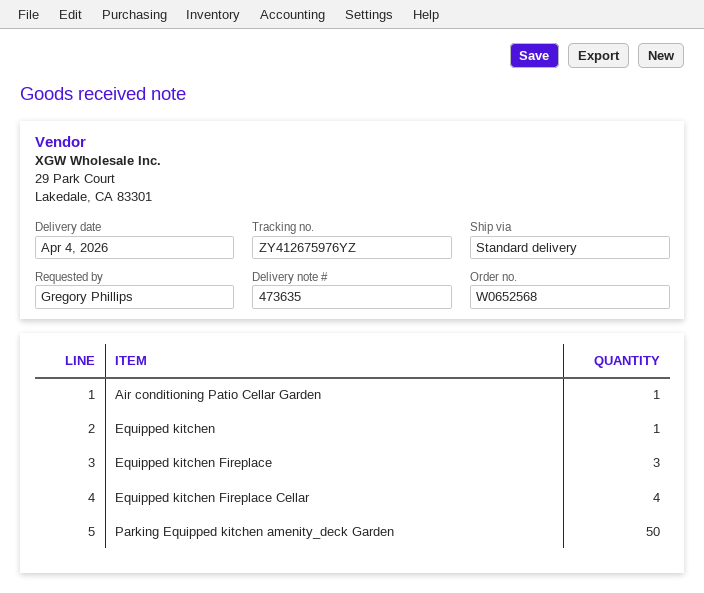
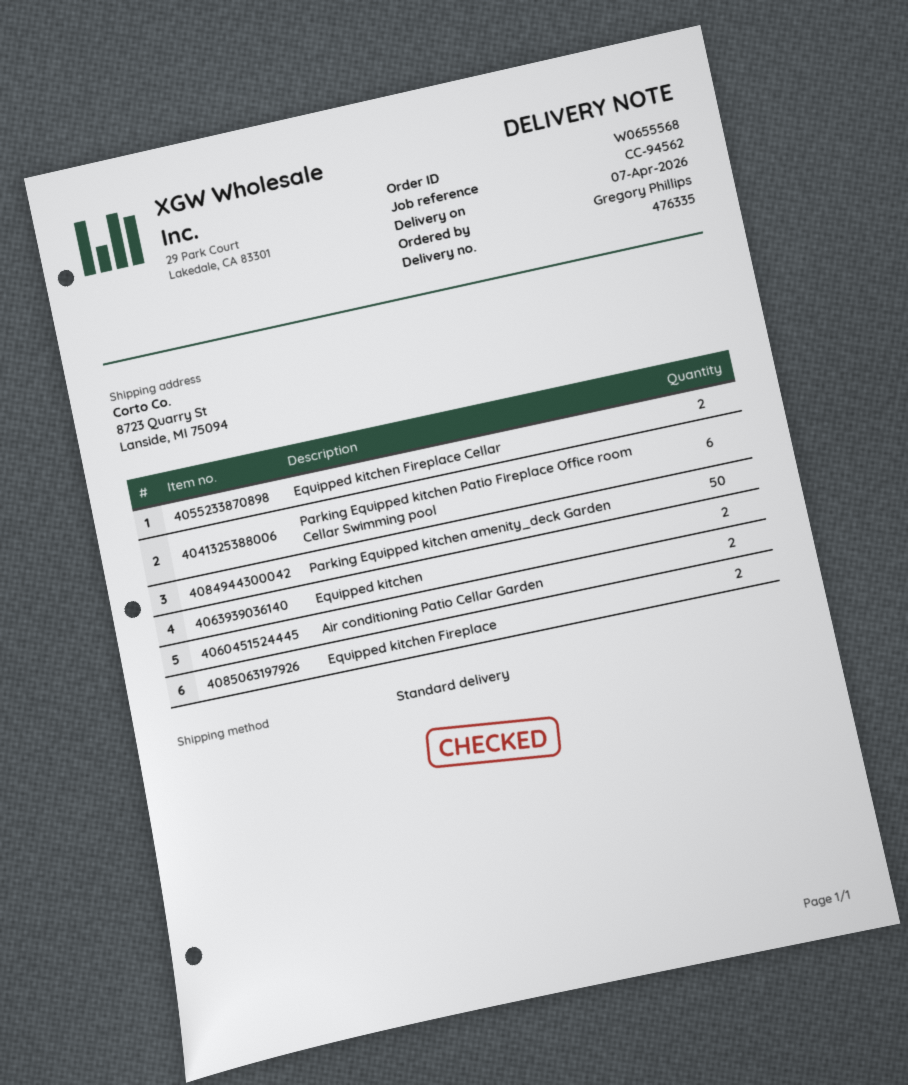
order number: W0652568 -> W0655568
delivery note number: 473635 -> 476335
delivery date: 2026-04-04 -> 2026-04-07
Air conditioning Patio Cellar Garden: 1 -> 2
Equipped kitchen: 1 -> 2
Equipped kitchen Fireplace: 3 -> 2
Equipped kitchen Fireplace Cellar: 4 -> 2
Parking Equipped kitchen Patio Fireplace Office room Cellar Swimming pool: none -> 6

